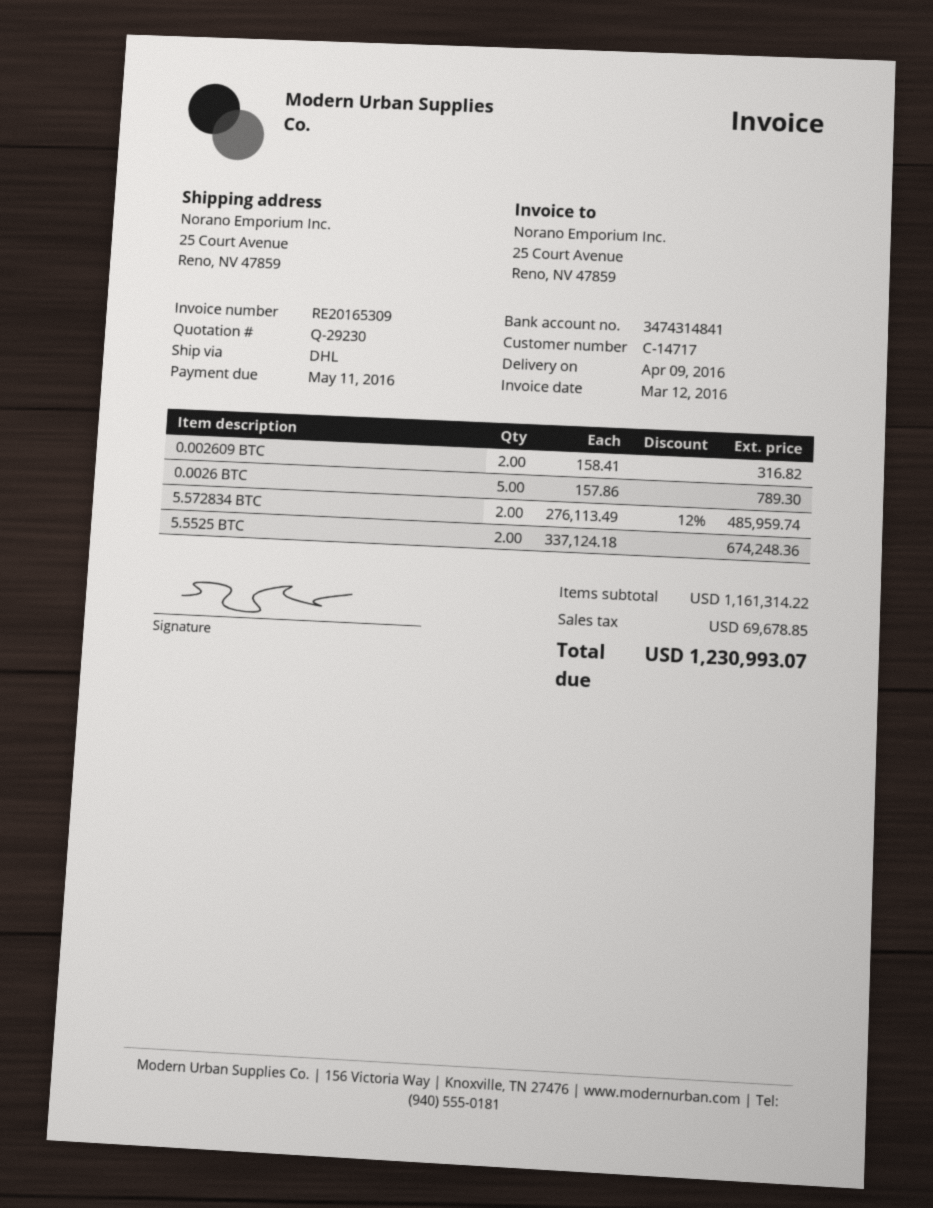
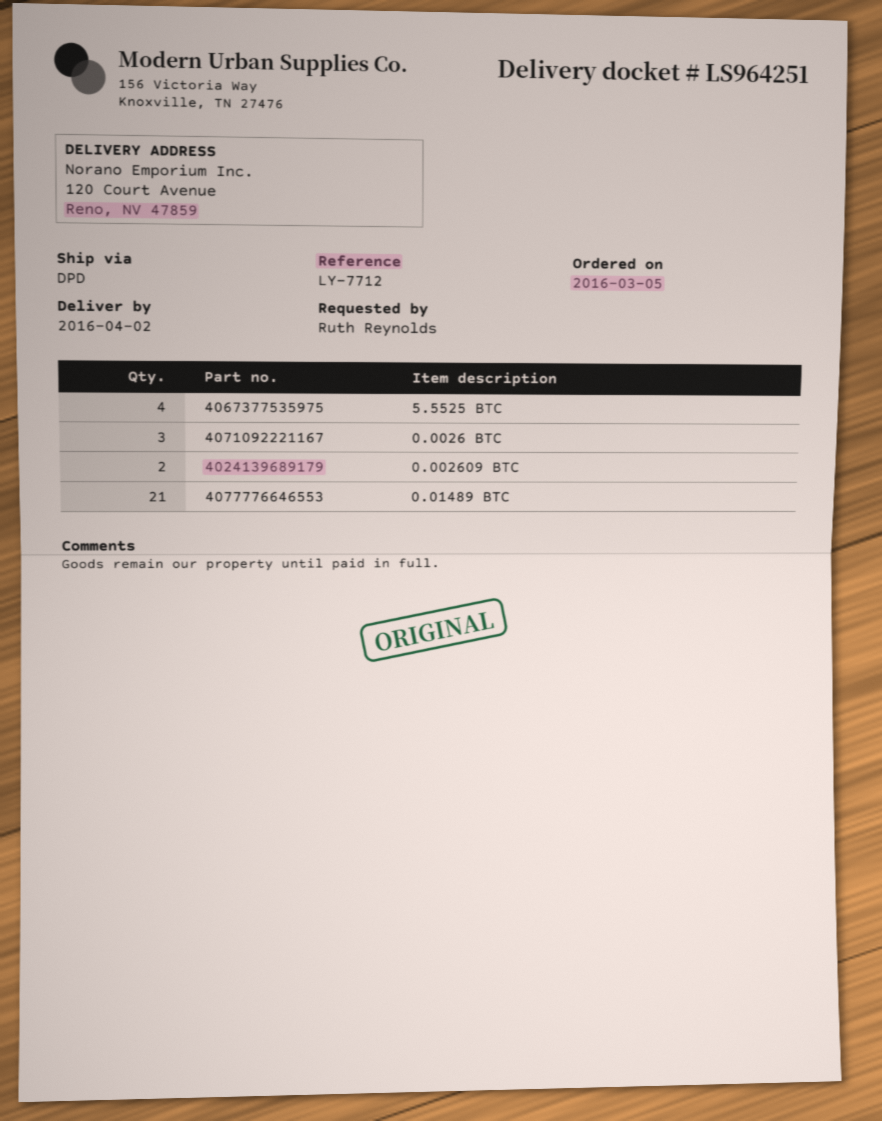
delivery date: 2016-04-09 -> 2016-04-02
shipping method: DHL -> DPD
ship to: 25 Court Avenue, Reno, NV 47859 -> 120 Court Avenue, Reno, NV 47859
0.0026 BTC: 5 -> 3
5.572834 BTC: 2 -> none
5.5525 BTC: 2 -> 4
0.01489 BTC: none -> 21

